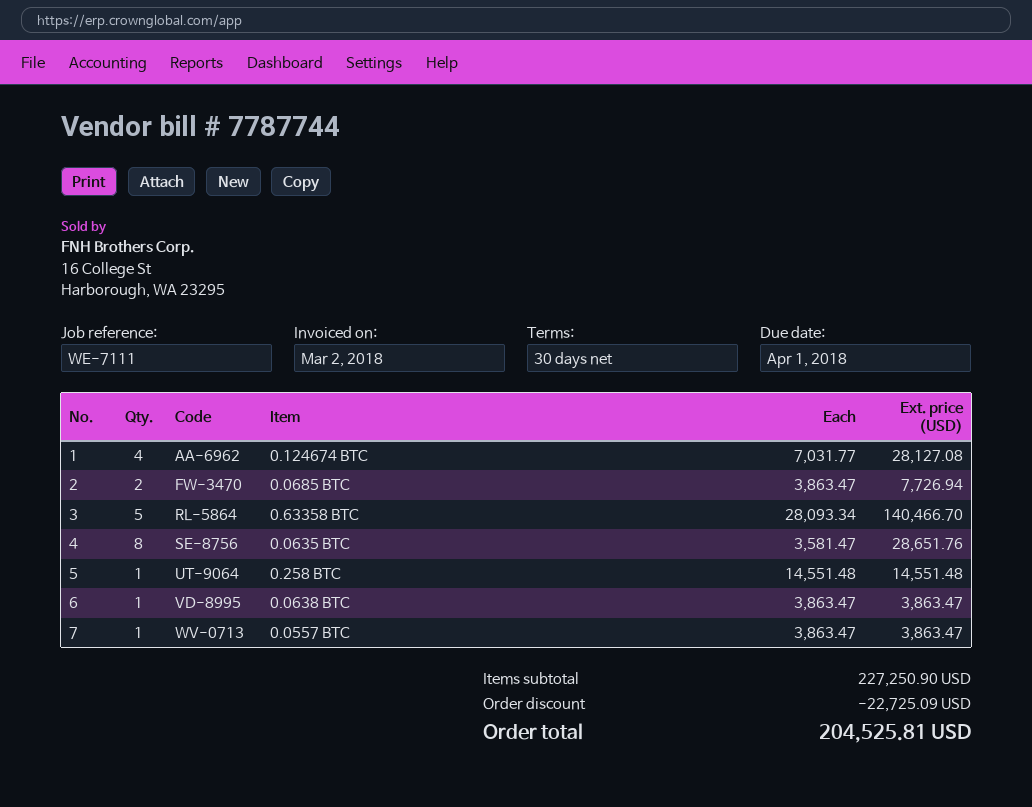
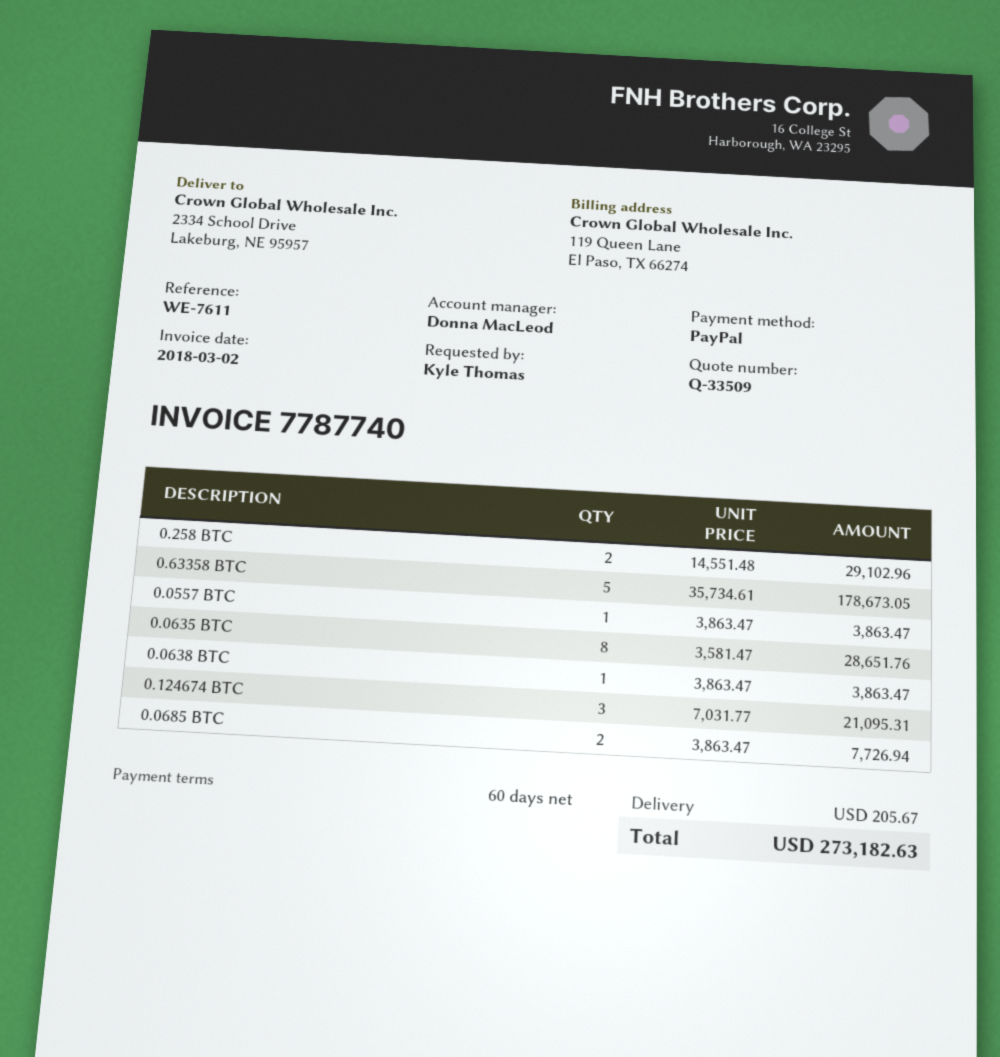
invoice number: 7787744 -> 7787740
payment terms: 30 days -> 60 days
reference: WE-7111 -> WE-7611
0.124674 BTC: 4 x 7031.77 = 28127.08 -> 3 x 7031.77 = 21095.31
0.63358 BTC: 5 x 28093.34 = 140466.70 -> 5 x 35734.61 = 178673.05
0.258 BTC: 1 x 14551.48 = 14551.48 -> 2 x 14551.48 = 29102.96
discount: 22725.09 -> none
shipping: none -> 205.67
total: 204525.81 -> 273182.63

